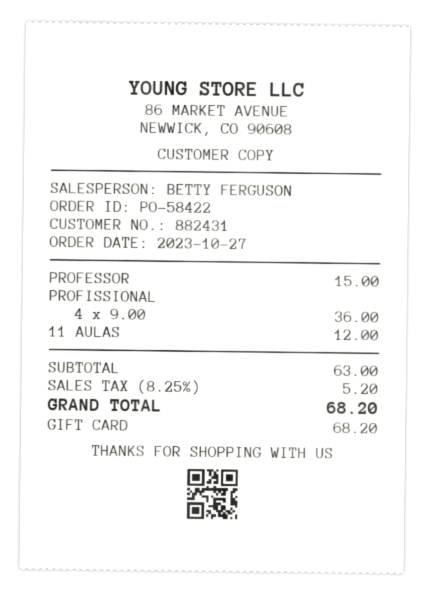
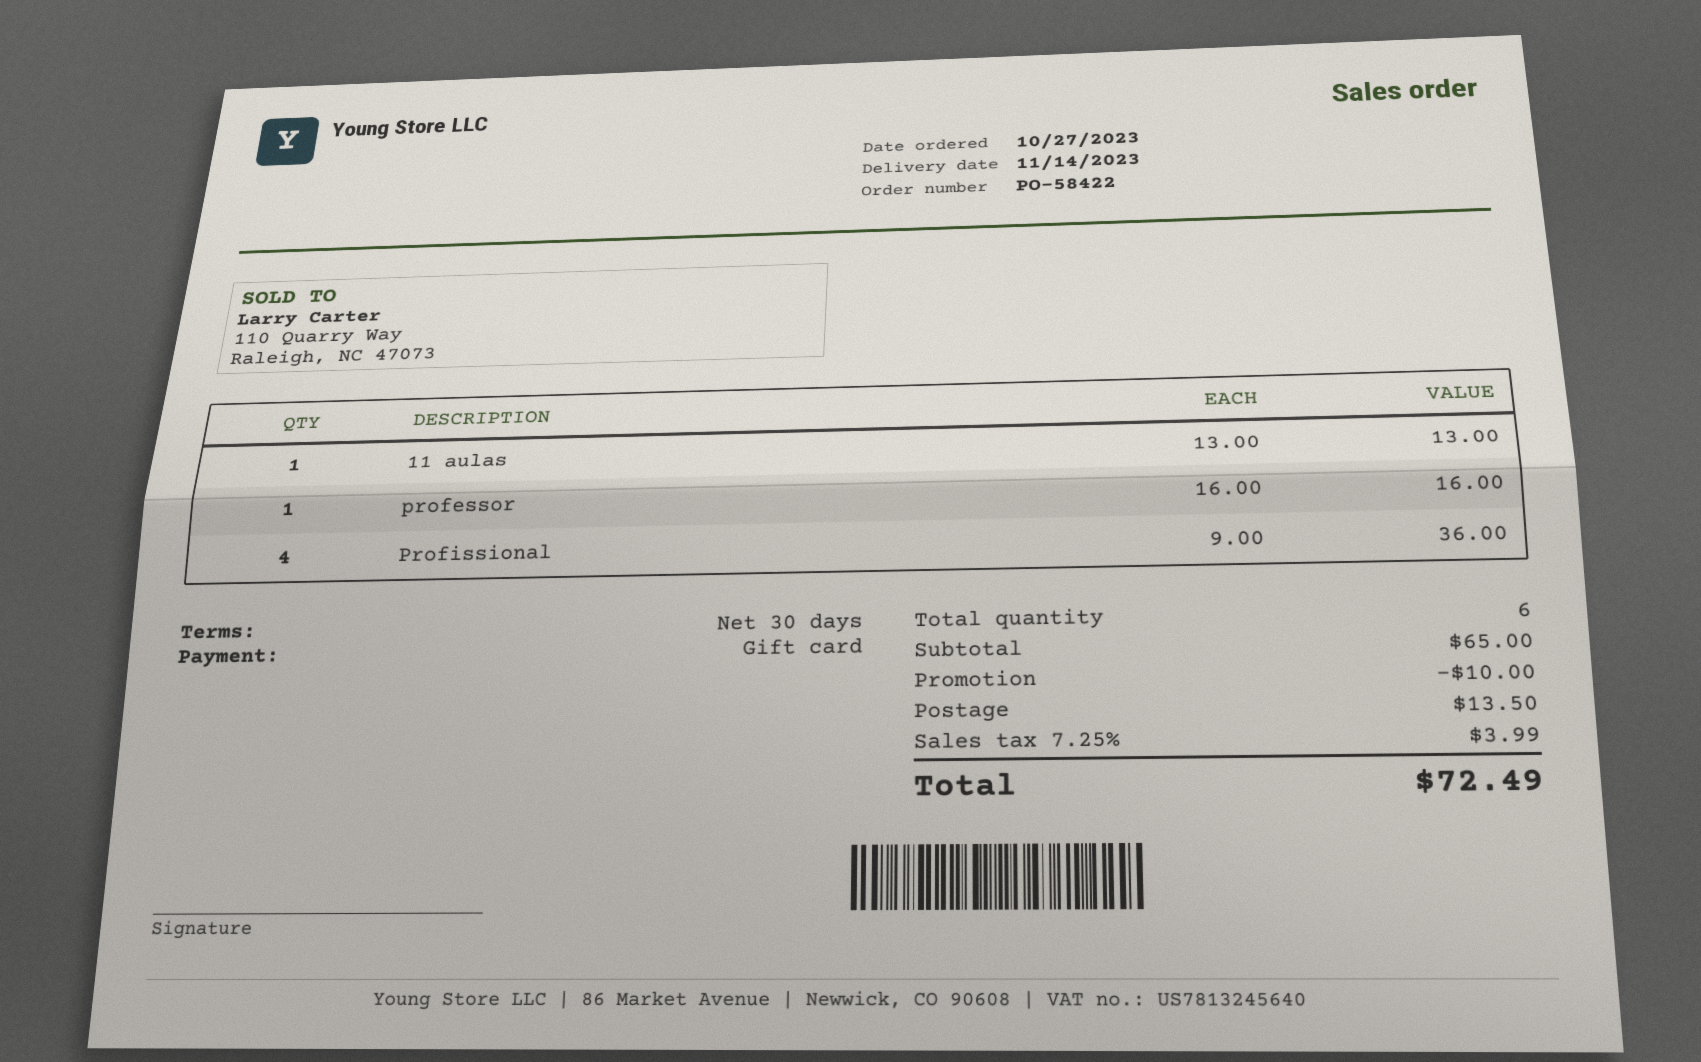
PROFESSOR: 1 x 15.00 = 15.00 -> 1 x 16.00 = 16.00
11 AULAS: 1 x 12.00 = 12.00 -> 1 x 13.00 = 13.00
subtotal: 63.00 -> 65.00
discount: none -> 10.00
shipping: none -> 13.50
tax: 8.25% = 5.20 -> 7.25% = 3.99
total: 68.20 -> 72.49

